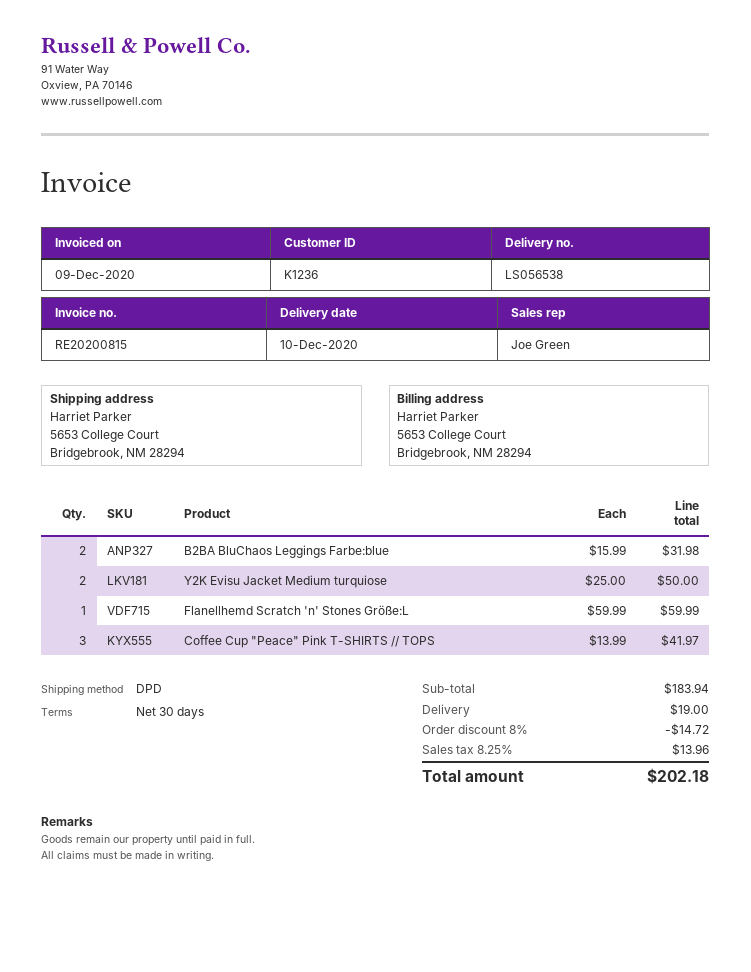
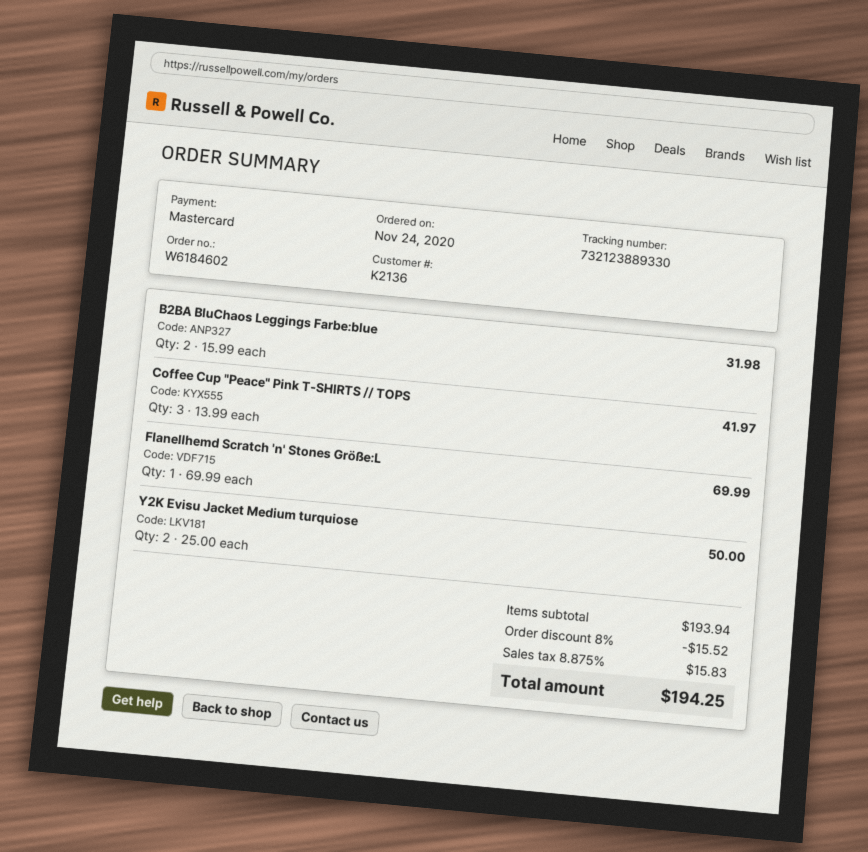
customer number: K1236 -> K2136
Flanellhemd Scratch 'n' Stones Größe:L: 1 x 59.99 = 59.99 -> 1 x 69.99 = 69.99
subtotal: 183.94 -> 193.94
discount: 8% = 14.72 -> 8% = 15.52
shipping: 19.00 -> none
tax: 8.25% = 13.96 -> 8.875% = 15.83
total: 202.18 -> 194.25

